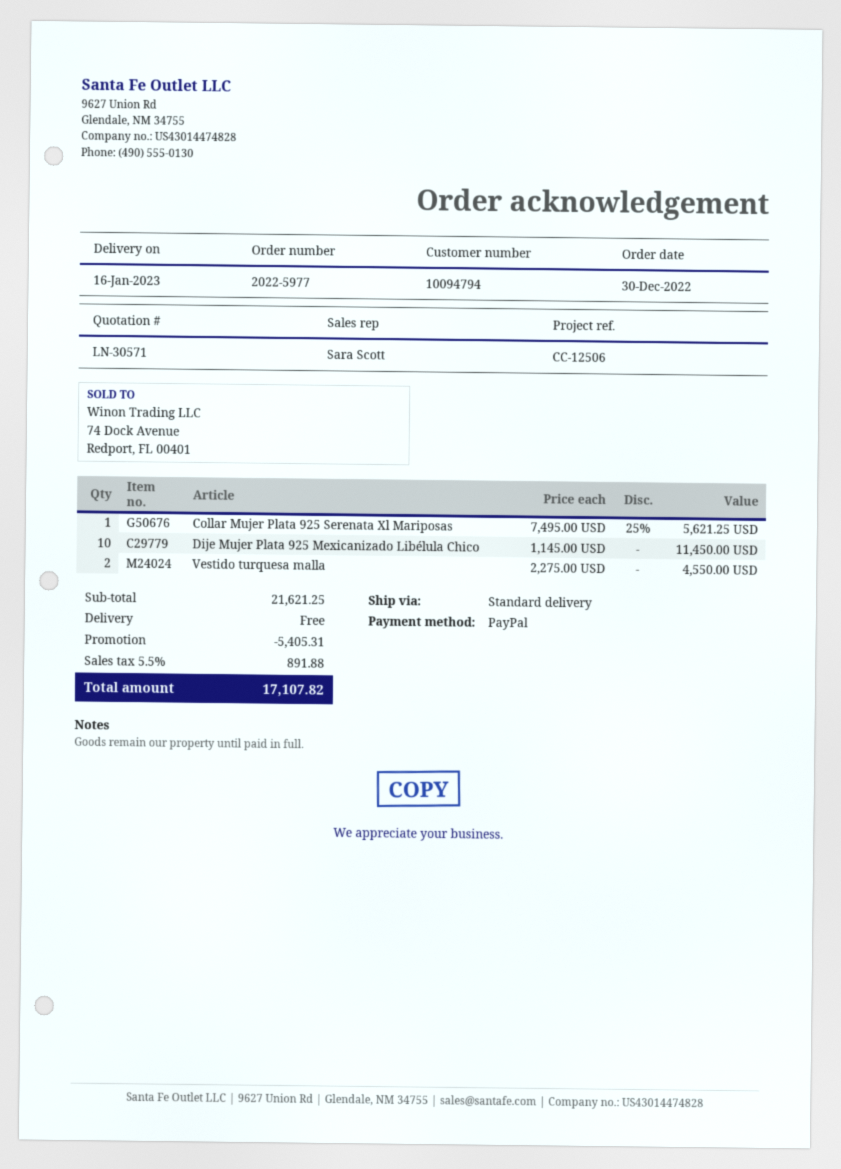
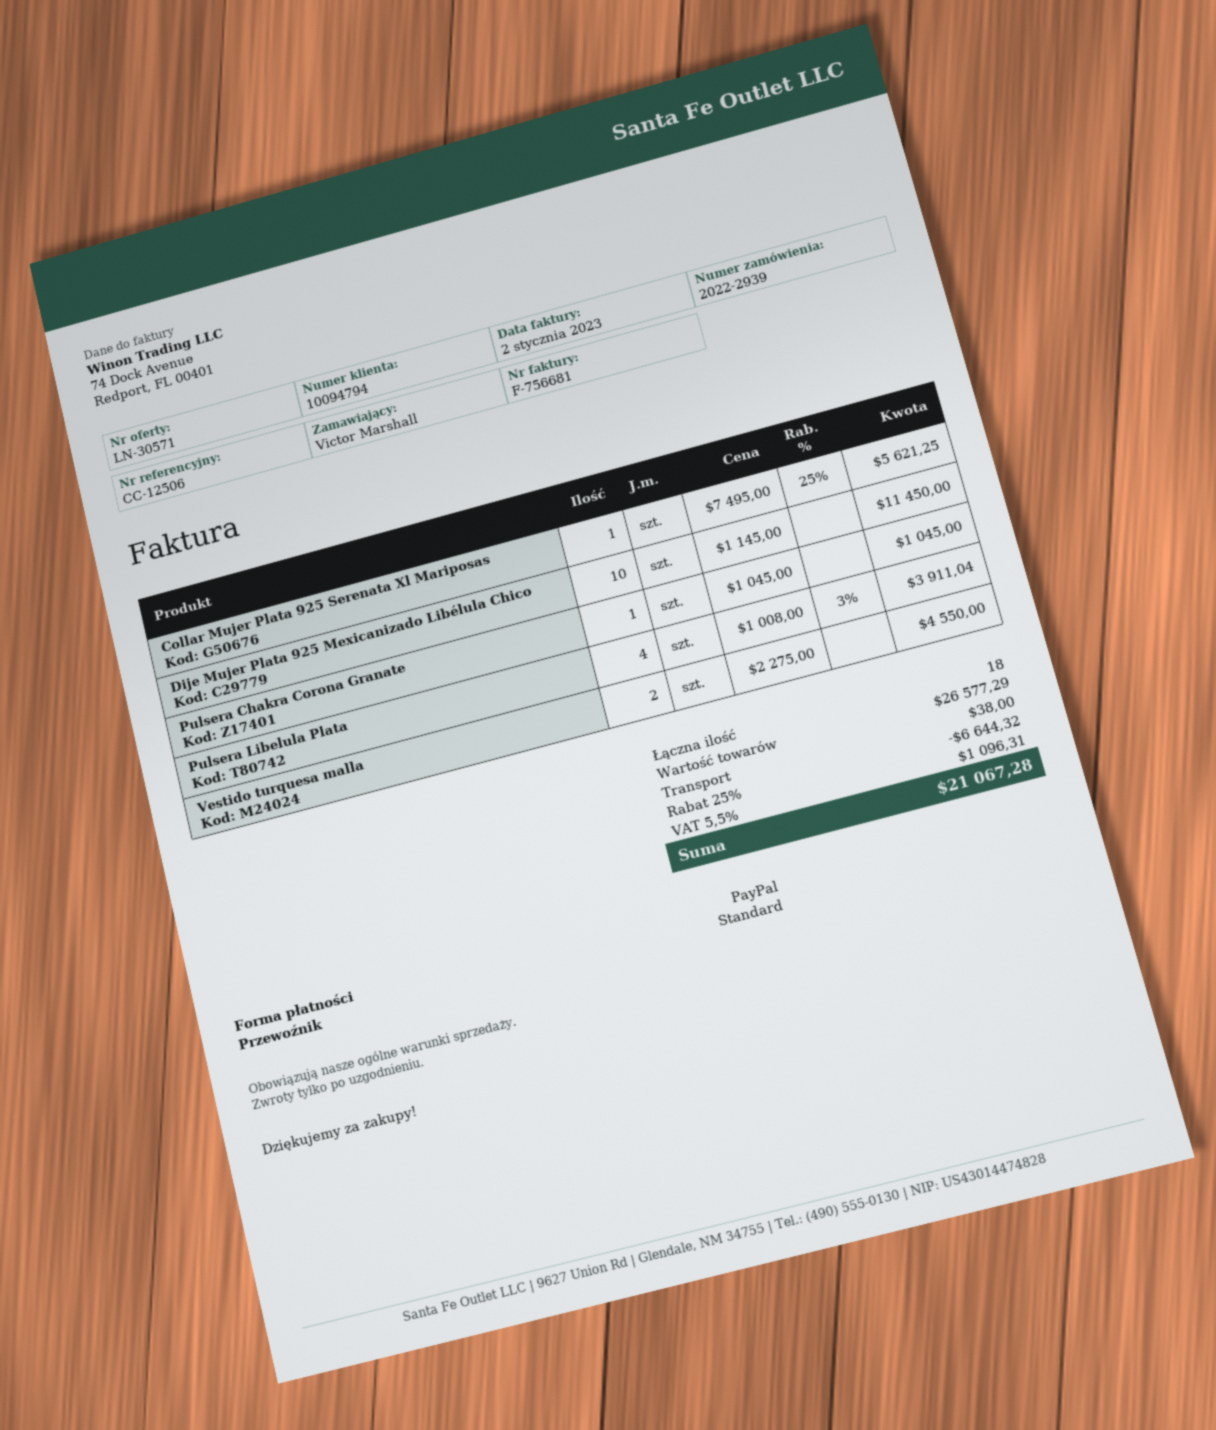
order number: 2022-5977 -> 2022-2939
Pulsera Chakra Corona Granate: none -> 1 x 1045.00 = 1045.00
Pulsera Libelula Plata: none -> 4 x 1008.00 - 3% = 3911.04
subtotal: 21621.25 -> 26577.29
discount: 5405.31 -> 6644.32
shipping: 0.00 -> 38.00
tax: 5.5% = 891.88 -> 5.5% = 1096.31
total: 17107.82 -> 21067.28

